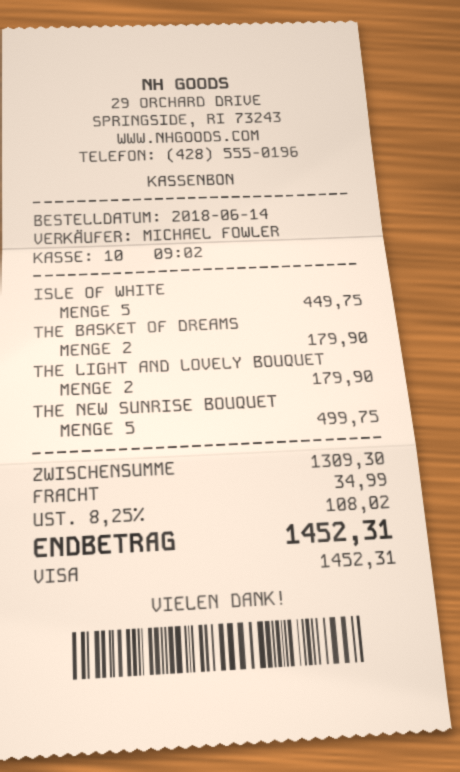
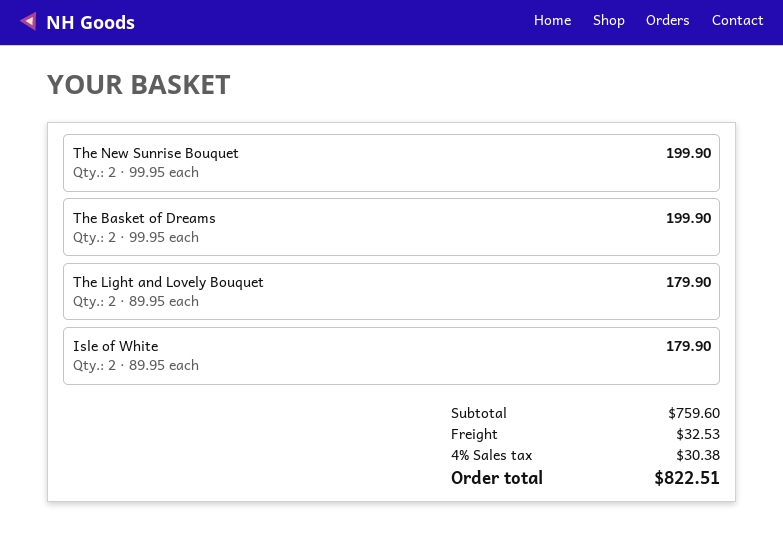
ISLE OF WHITE: 5 for 449.75 -> 2 for 179.90
THE BASKET OF DREAMS: 2 for 179.90 -> 2 for 199.90
THE NEW SUNRISE BOUQUET: 5 for 499.75 -> 2 for 199.90
subtotal: 1309.30 -> 759.60
shipping: 34.99 -> 32.53
tax: 8.25% = 108.02 -> 4% = 30.38
total: 1452.31 -> 822.51

